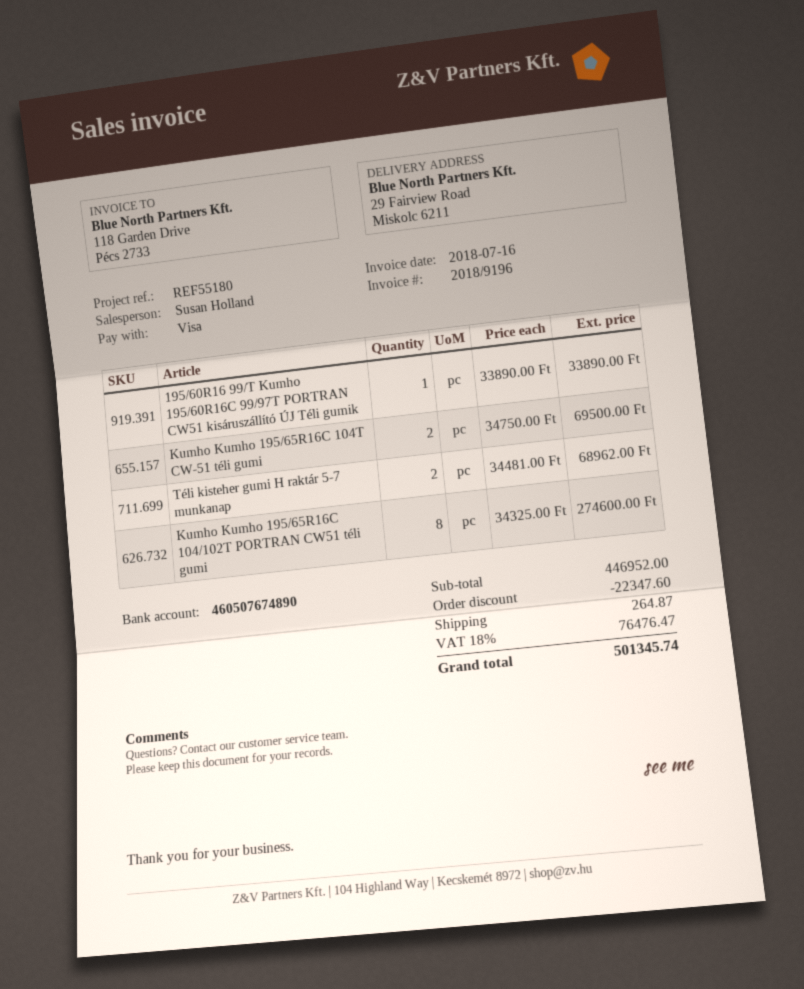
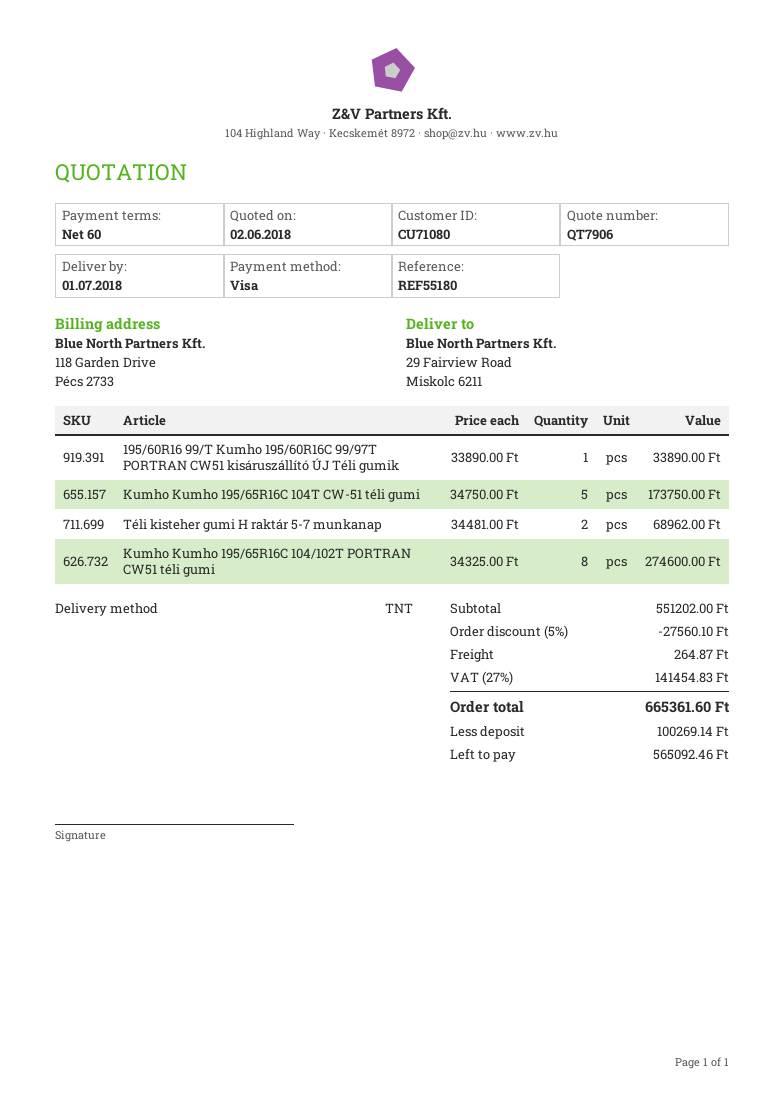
Kumho Kumho 195/65R16C 104T CW-51 téli gumi: 2 x 34750.00 = 69500.00 -> 5 x 34750.00 = 173750.00
subtotal: 446952.00 -> 551202.00
discount: 22347.60 -> 27560.10
tax: 18% = 76476.47 -> 27% = 141454.83
total: 501345.74 -> 665361.60

